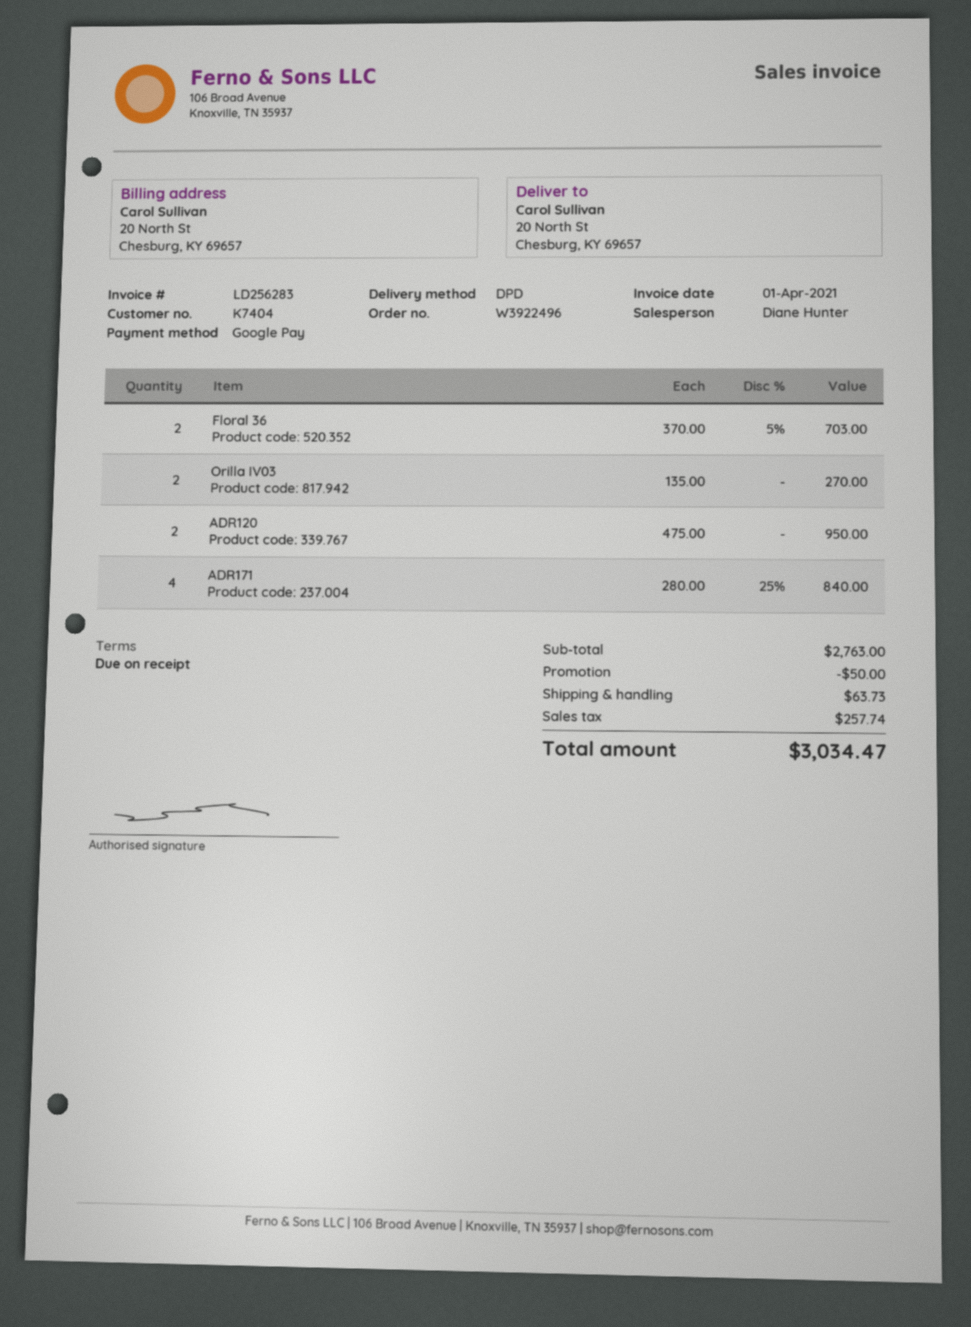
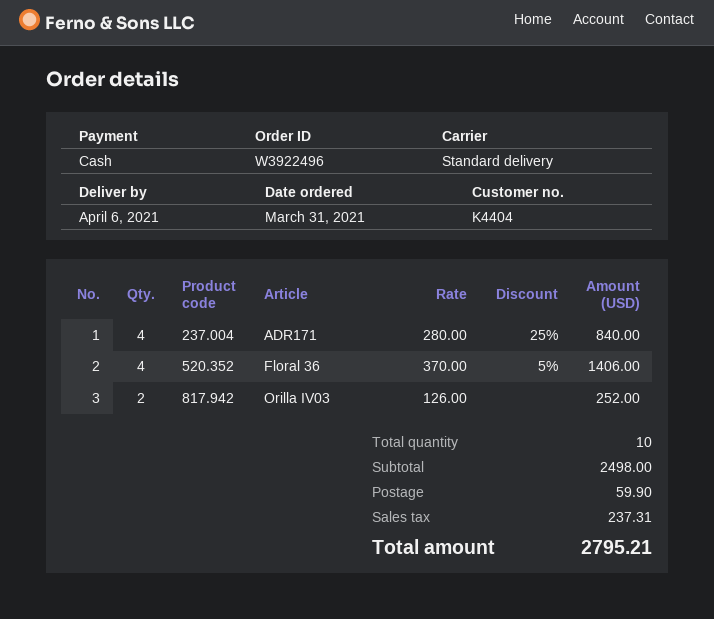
customer number: K7404 -> K4404
payment method: Google Pay -> cash
shipping method: DPD -> standard
Floral 36: 2 x 370.00 - 5% = 703.00 -> 4 x 370.00 - 5% = 1406.00
Orilla IV03: 2 x 135.00 = 270.00 -> 2 x 126.00 = 252.00
ADR120: 2 x 475.00 = 950.00 -> none
subtotal: 2763.00 -> 2498.00
discount: 50.00 -> none
shipping: 63.73 -> 59.90
tax: 257.74 -> 237.31
total: 3034.47 -> 2795.21

